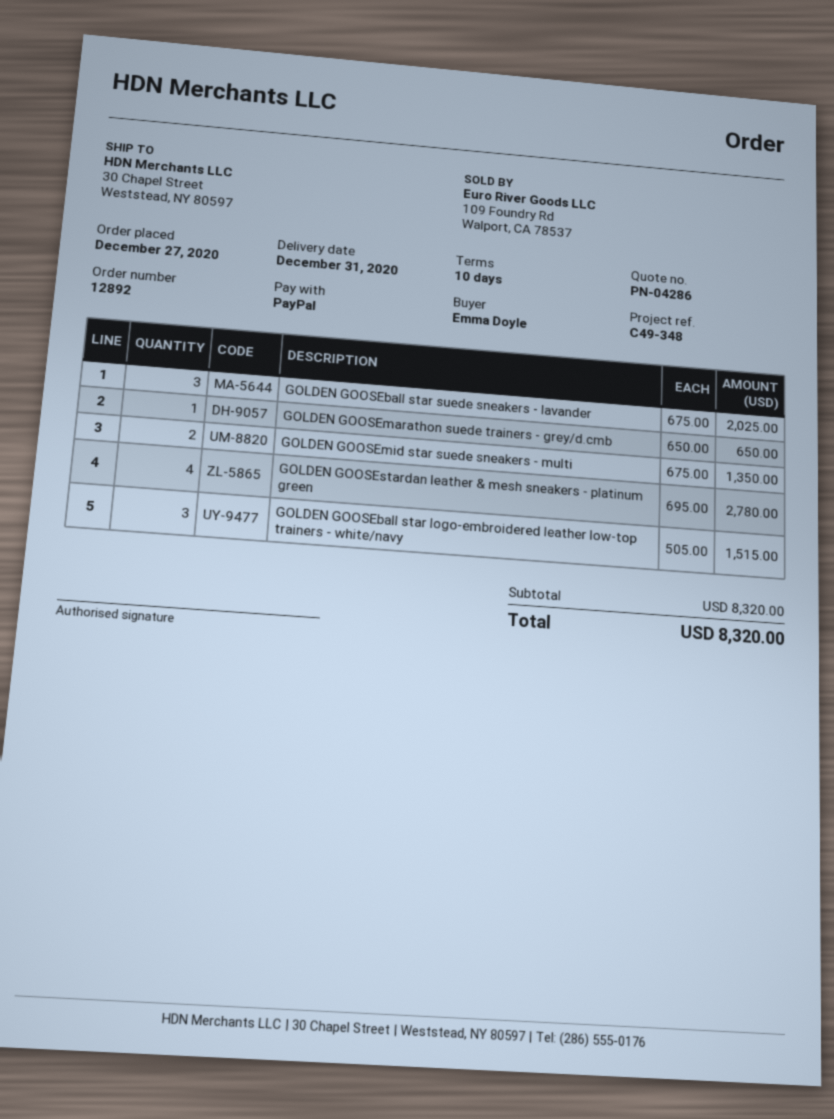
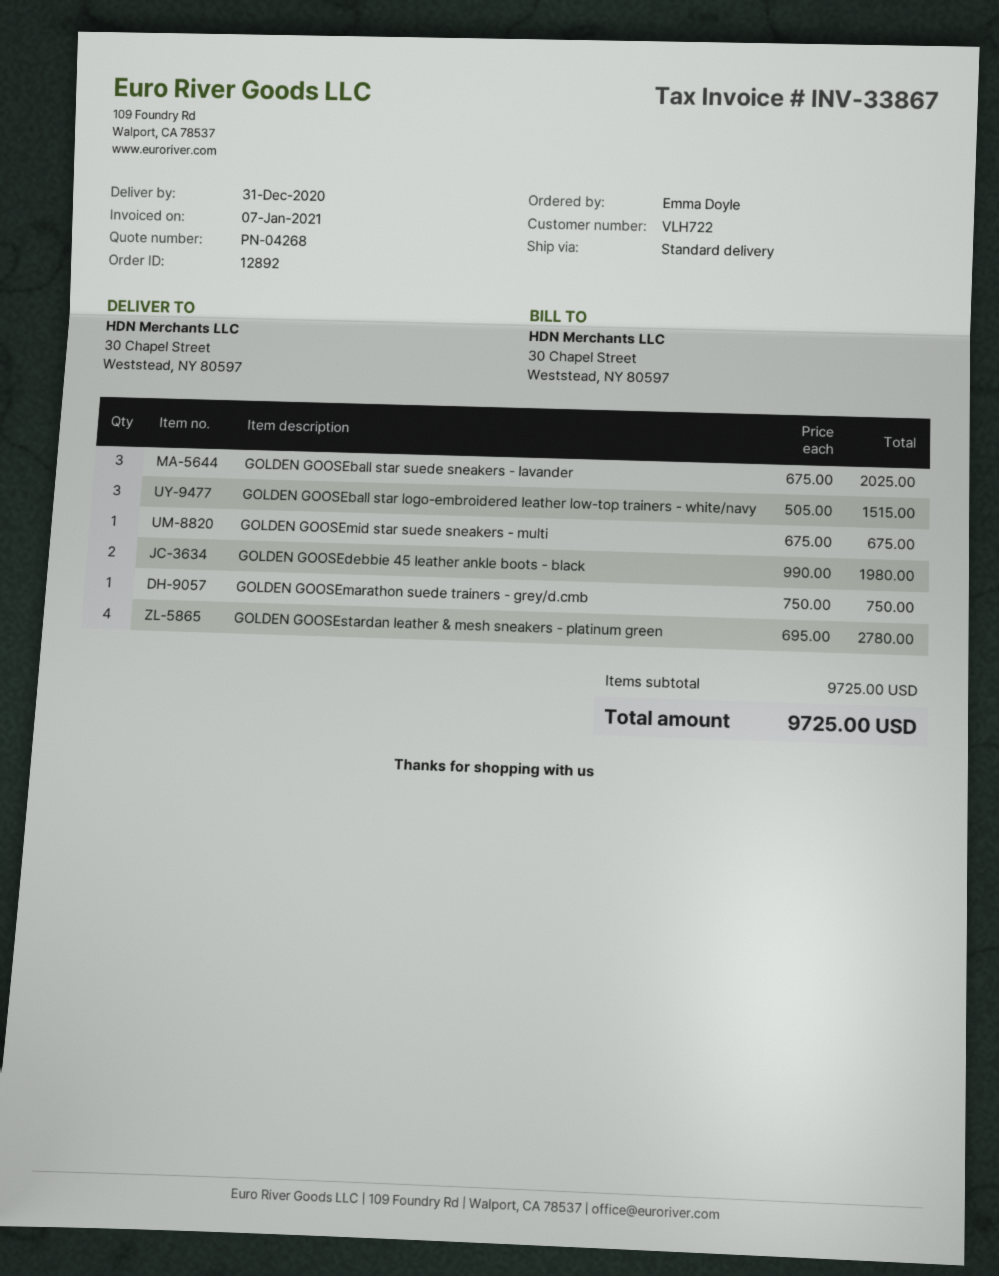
quote number: PN-04286 -> PN-04268
GOLDEN GOOSEmarathon suede trainers - grey/d.cmb: 1 x 650.00 = 650.00 -> 1 x 750.00 = 750.00
GOLDEN GOOSEmid star suede sneakers - multi: 2 x 675.00 = 1350.00 -> 1 x 675.00 = 675.00
GOLDEN GOOSEdebbie 45 leather ankle boots - black: none -> 2 x 990.00 = 1980.00
subtotal: 8320.00 -> 9725.00
total: 8320.00 -> 9725.00

